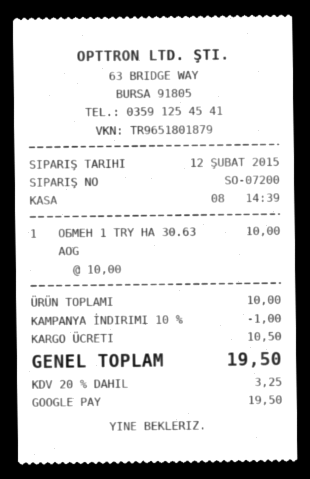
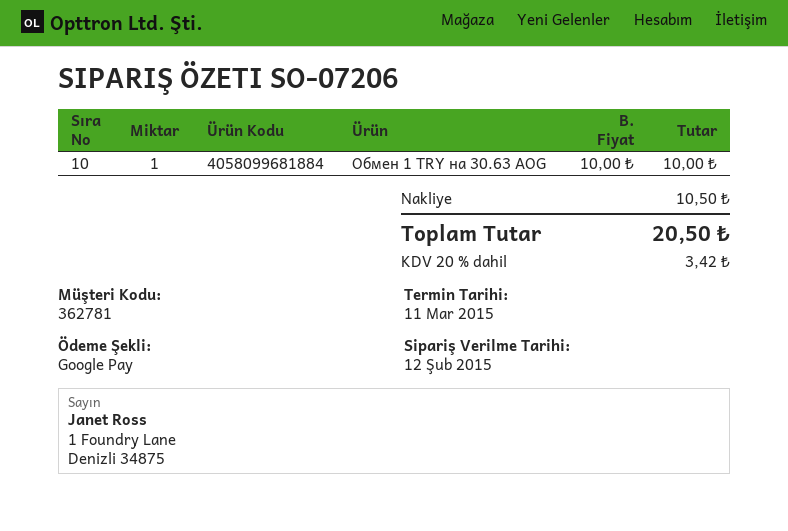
order number: SO-07200 -> SO-07206
discount: 10% = 1.00 -> none
tax: 20% = 3.25 -> 20% = 3.42
total: 19.50 -> 20.50

